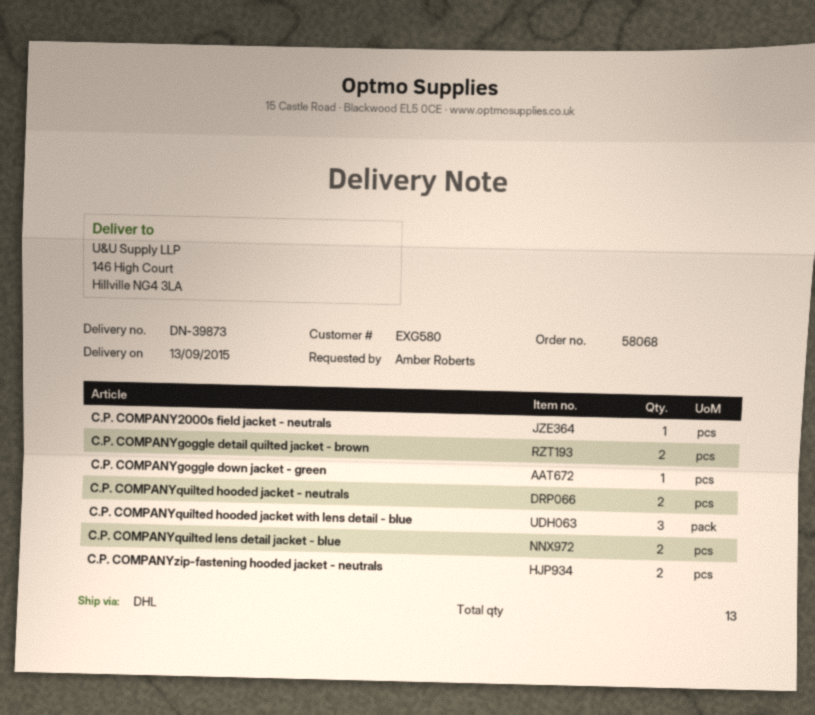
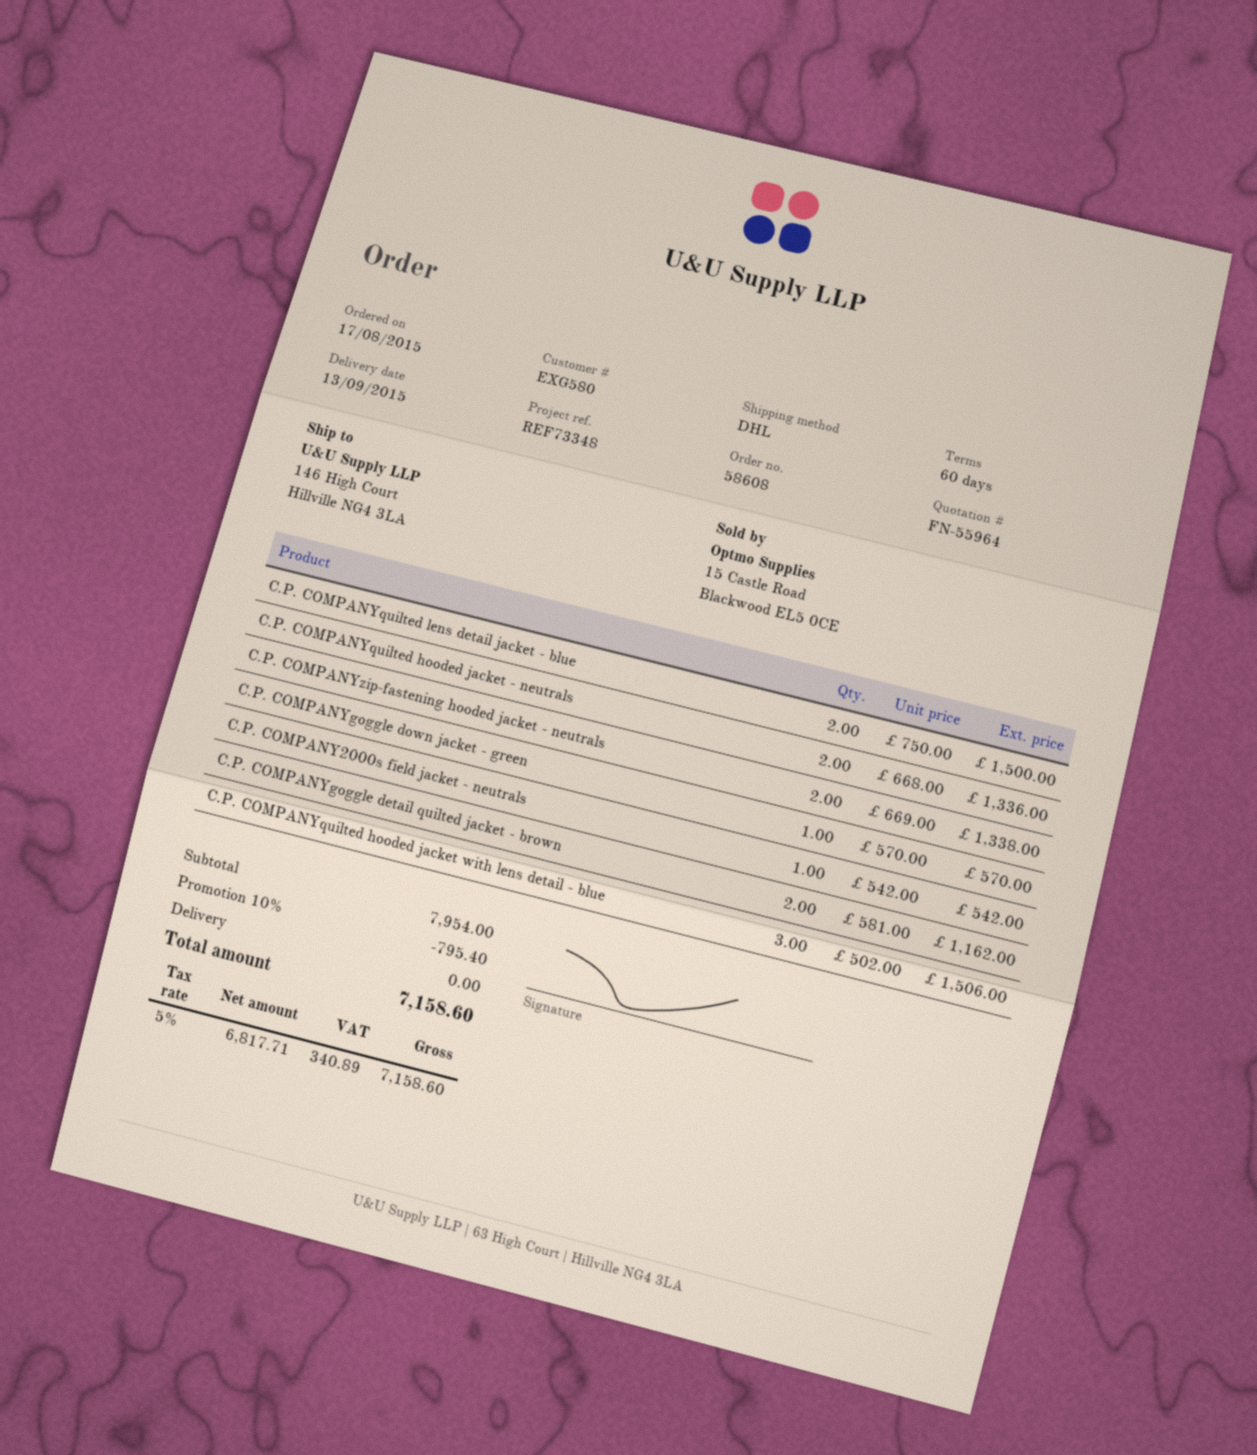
order number: 58068 -> 58608

